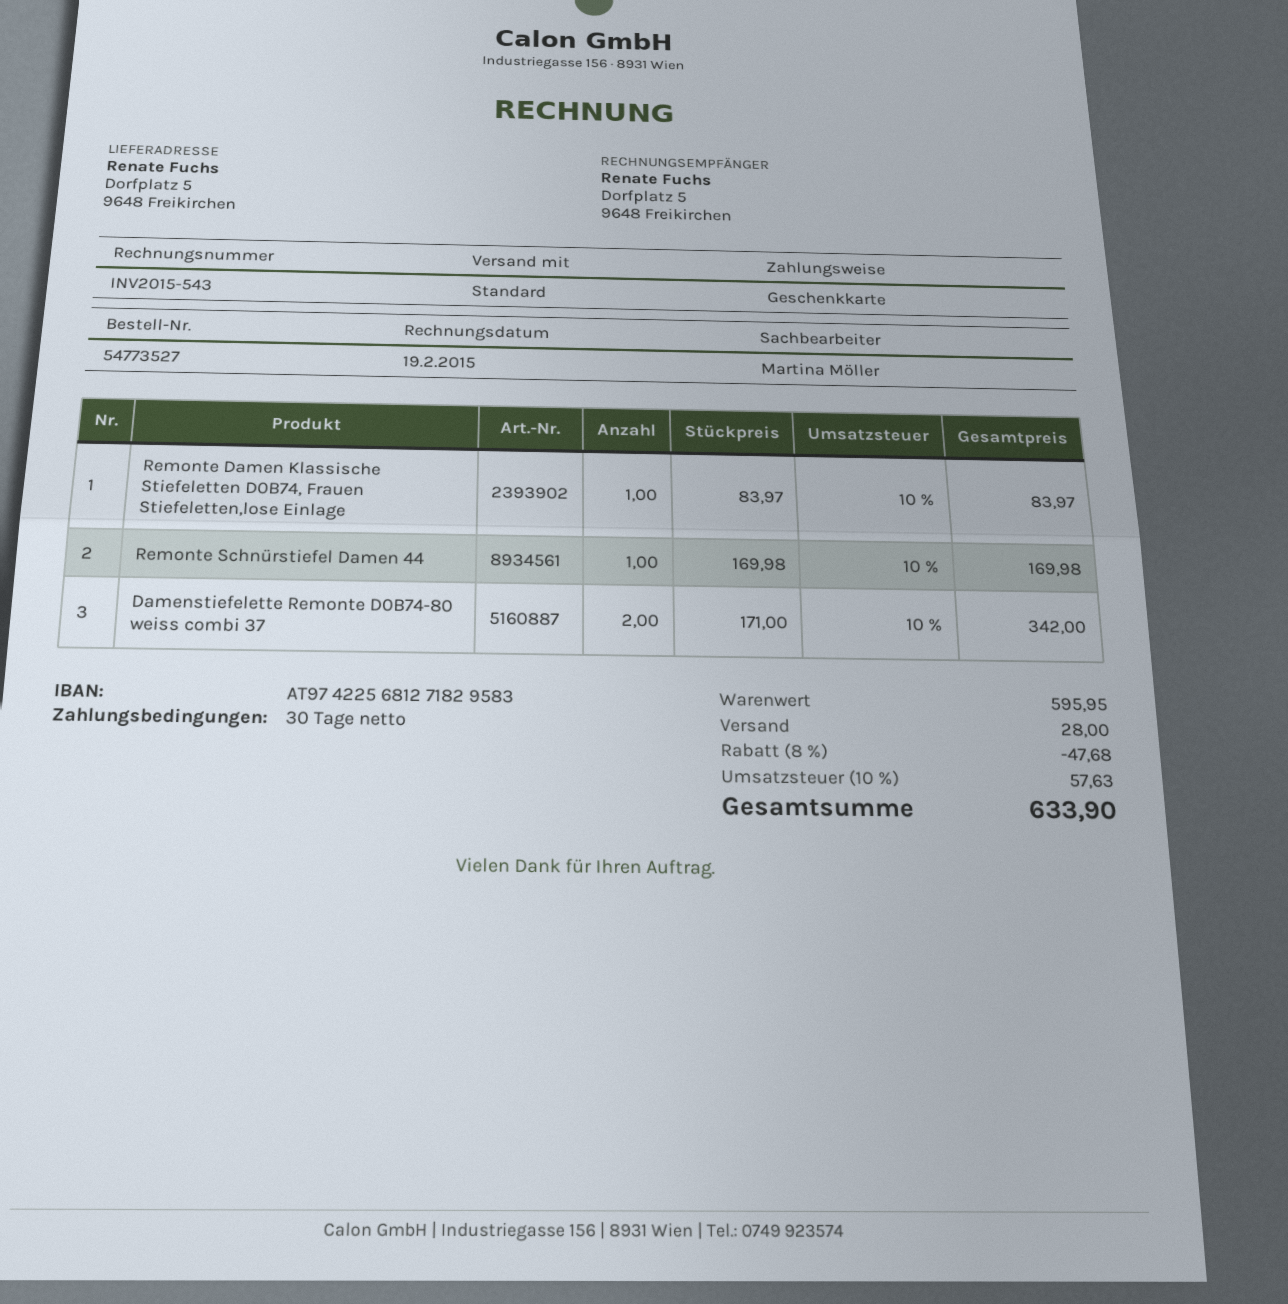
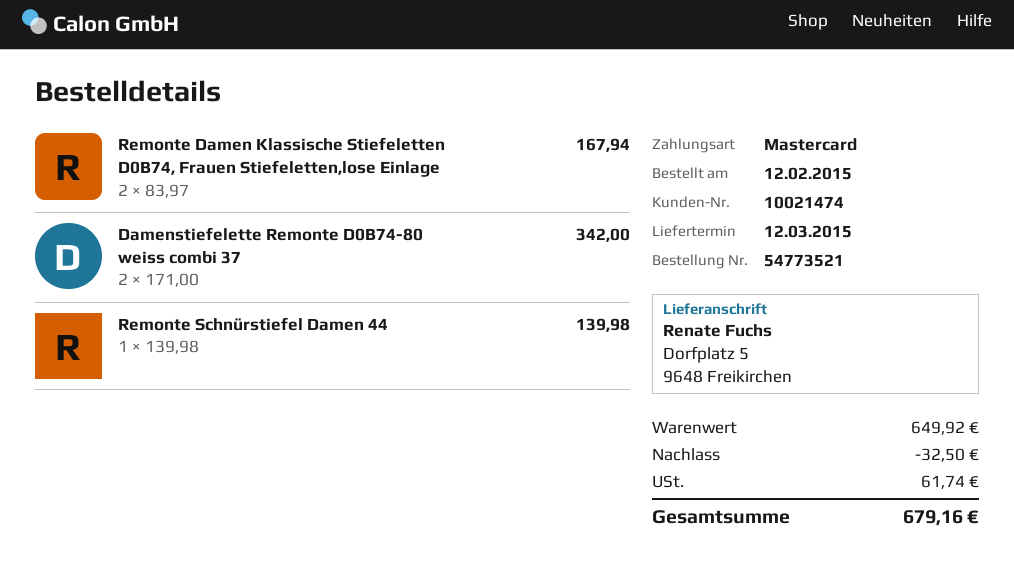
order number: 54773527 -> 54773521
payment method: gift card -> Mastercard
Remonte Damen Klassische Stiefeletten D0B74, Frauen Stiefeletten,lose Einlage: 1 x 83.97 = 83.97 -> 2 x 83.97 = 167.94
Remonte Schnürstiefel Damen 44: 1 x 169.98 = 169.98 -> 1 x 139.98 = 139.98
subtotal: 595.95 -> 649.92
discount: 47.68 -> 32.50
shipping: 28.00 -> none
tax: 57.63 -> 61.74
total: 633.90 -> 679.16

